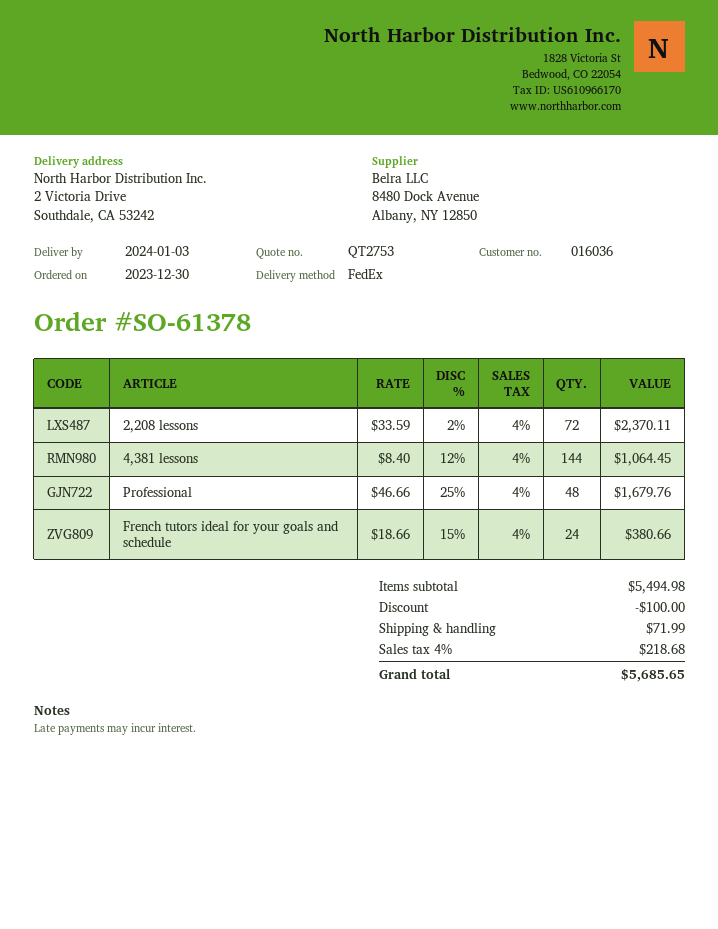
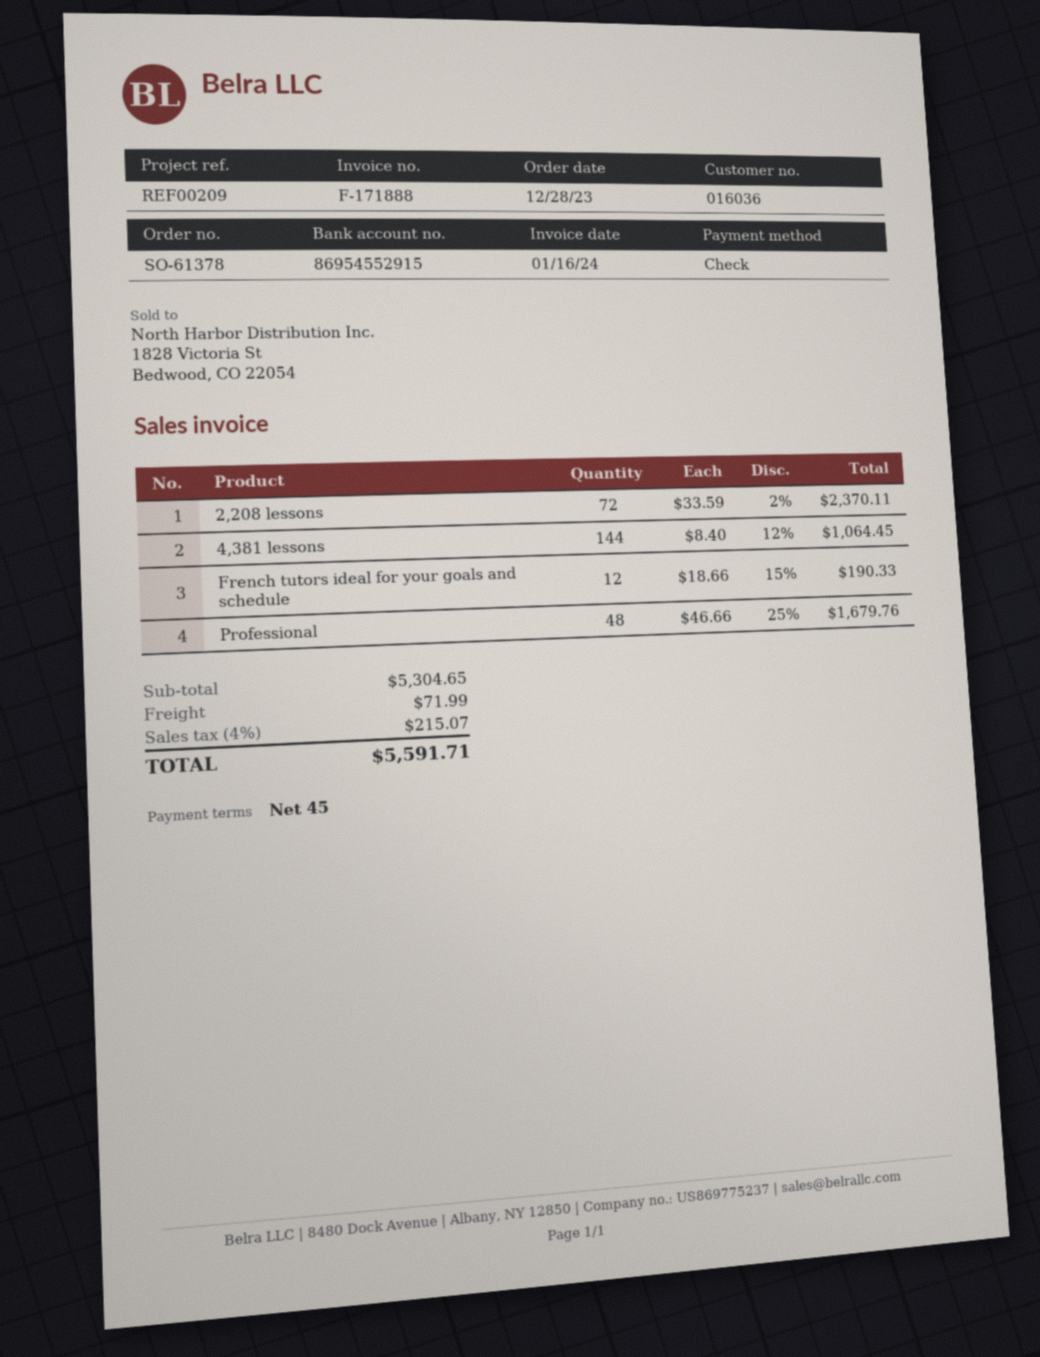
order date: 2023-12-30 -> 2023-12-28
French tutors ideal for your goals and schedule: 24 x 18.66 - 15% = 380.66 -> 12 x 18.66 - 15% = 190.33
subtotal: 5494.98 -> 5304.65
discount: 100.00 -> none
tax: 4% = 218.68 -> 4% = 215.07
total: 5685.65 -> 5591.71

